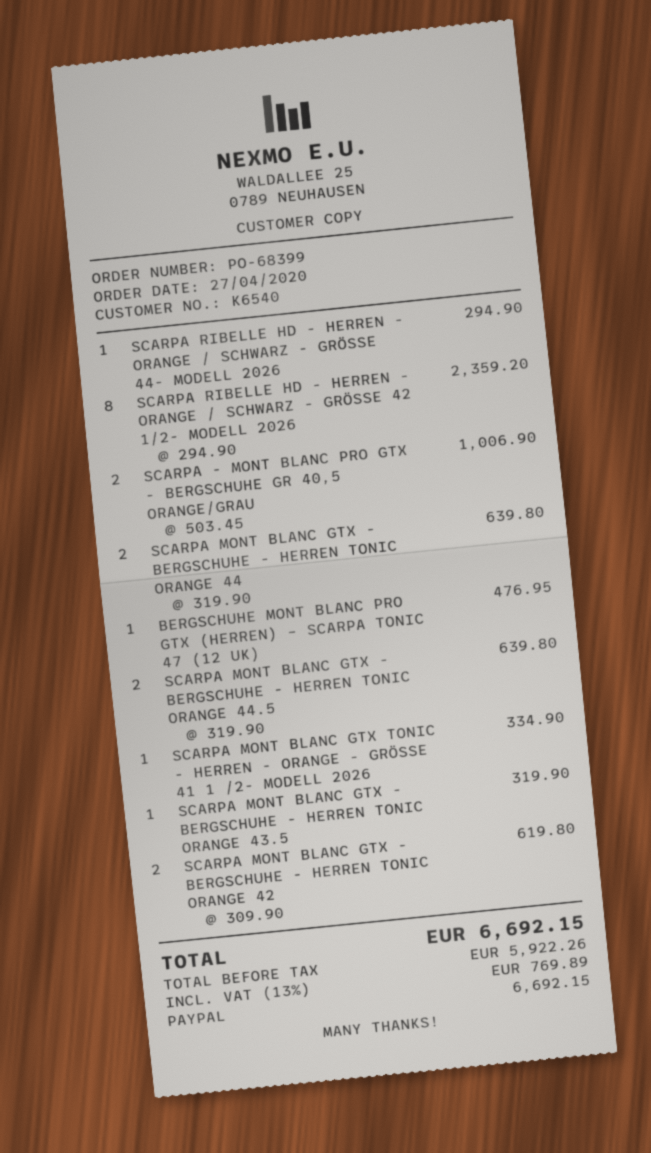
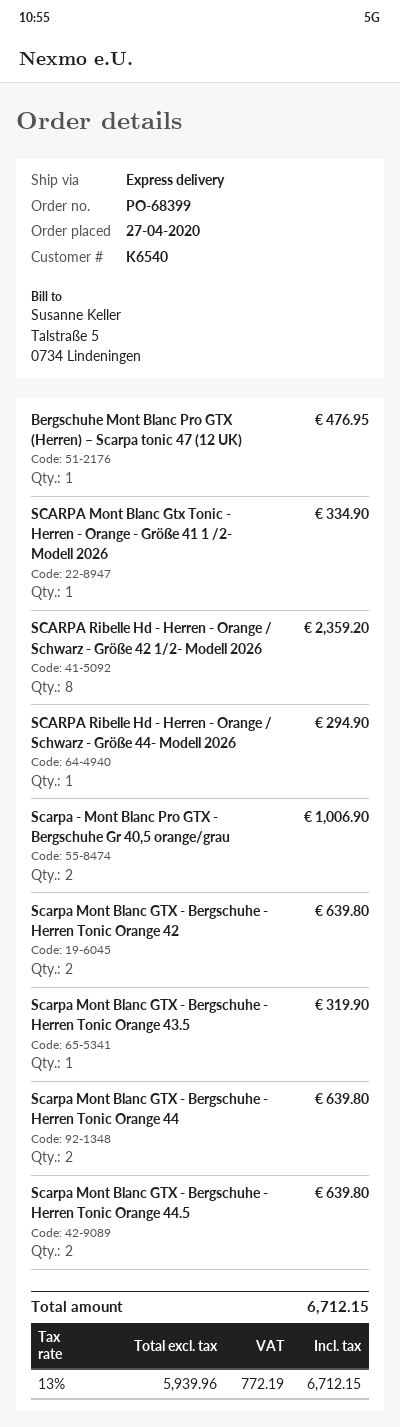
SCARPA MONT BLANC GTX - BERGSCHUHE - HERREN TONIC ORANGE 42: 2 for 619.80 -> 2 for 639.80
net: 5922.26 -> 5939.96
tax: 13% = 769.89 -> 13% = 772.19
total: 6692.15 -> 6712.15

